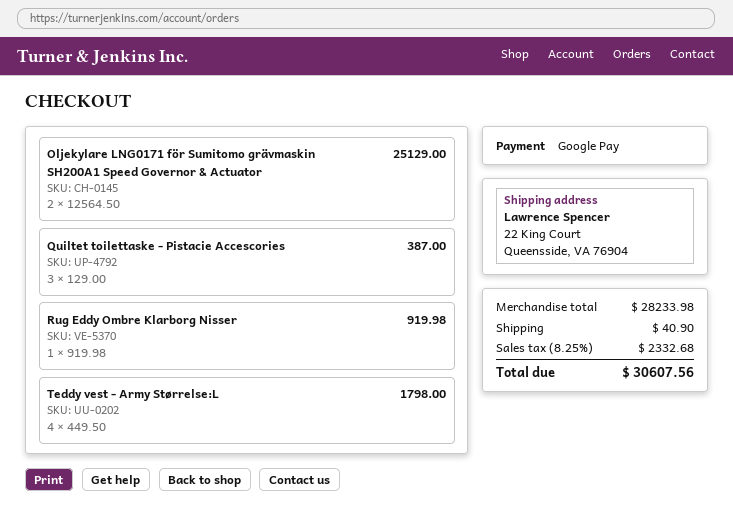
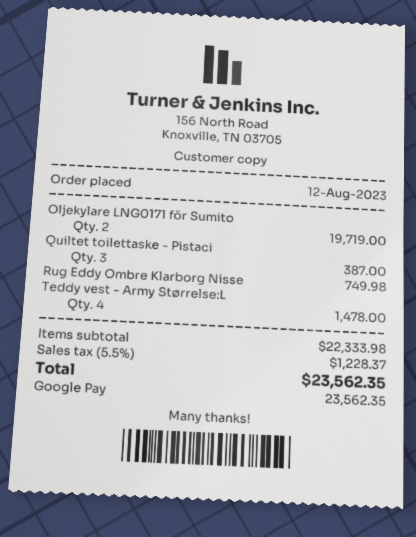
Oljekylare LNG0171 för Sumitomo grävmaskin SH200A1 Speed Governor & Actuator: 2 for 25129.00 -> 2 for 19719.00
Rug Eddy Ombre Klarborg Nisser: 1 for 919.98 -> 1 for 749.98
Teddy vest - Army Størrelse:L: 4 for 1798.00 -> 4 for 1478.00
subtotal: 28233.98 -> 22333.98
shipping: 40.90 -> none
tax: 8.25% = 2332.68 -> 5.5% = 1228.37
total: 30607.56 -> 23562.35

